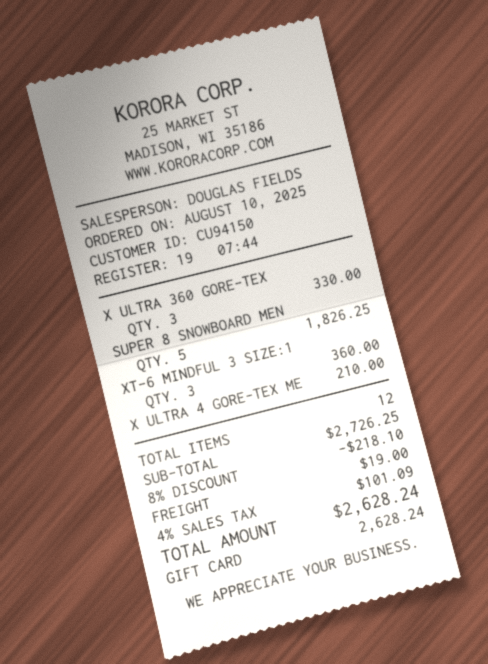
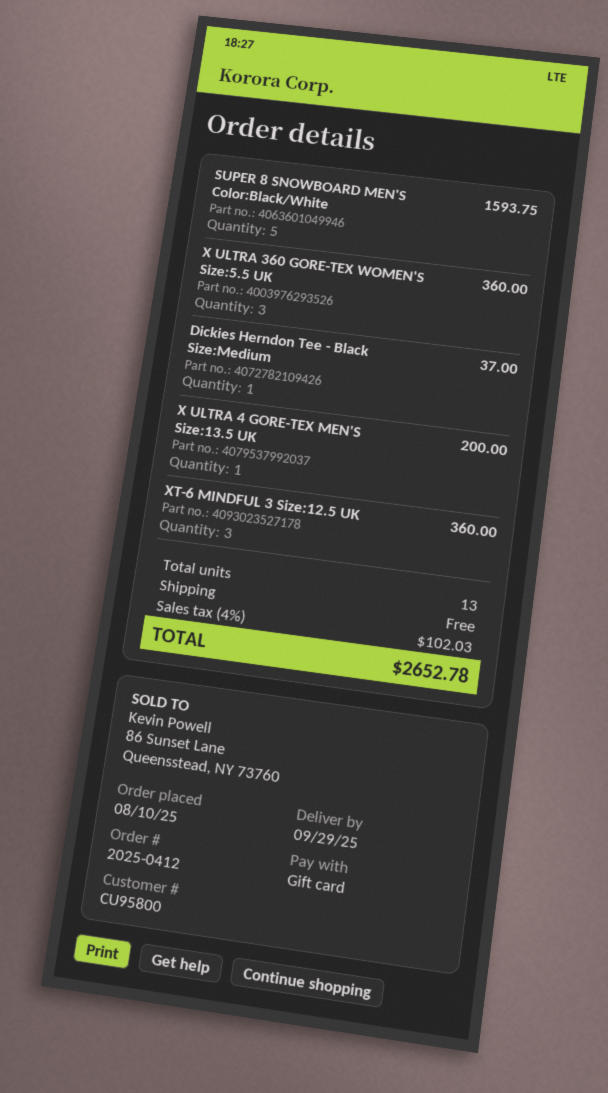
customer number: CU94150 -> CU95800
X ULTRA 360 GORE-TEX: 3 for 330.00 -> 3 for 360.00
SUPER 8 SNOWBOARD MEN: 5 for 1826.25 -> 5 for 1593.75
X ULTRA 4 GORE-TEX ME: 1 for 210.00 -> 1 for 200.00
Dickies Herndon Tee - Black Size:Medium: none -> 1 for 37.00
total quantity: 12 -> 13
discount: 8% = 218.10 -> none
shipping: 19.00 -> 0.00
tax: 4% = 101.09 -> 4% = 102.03
total: 2628.24 -> 2652.78

